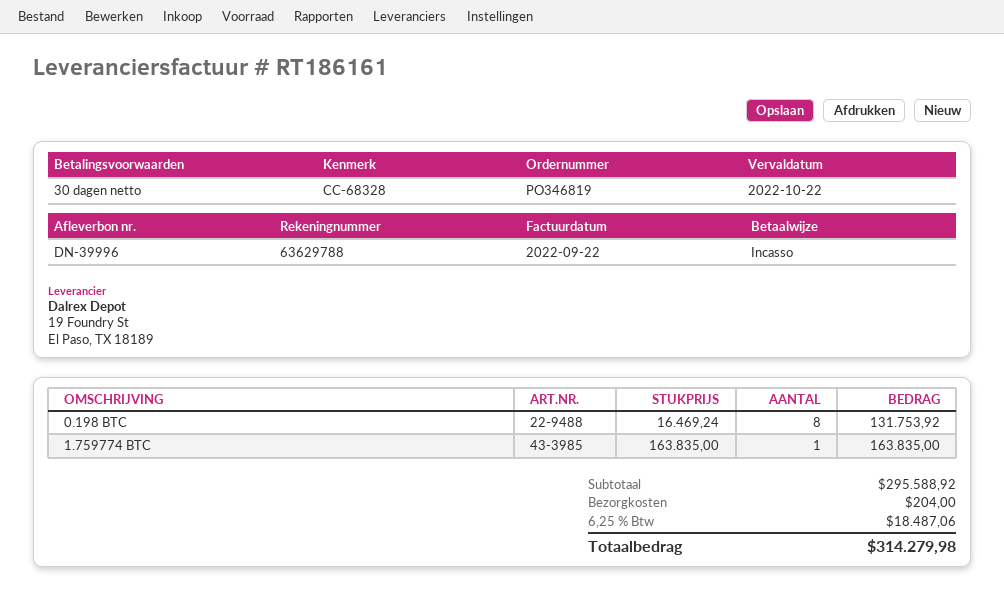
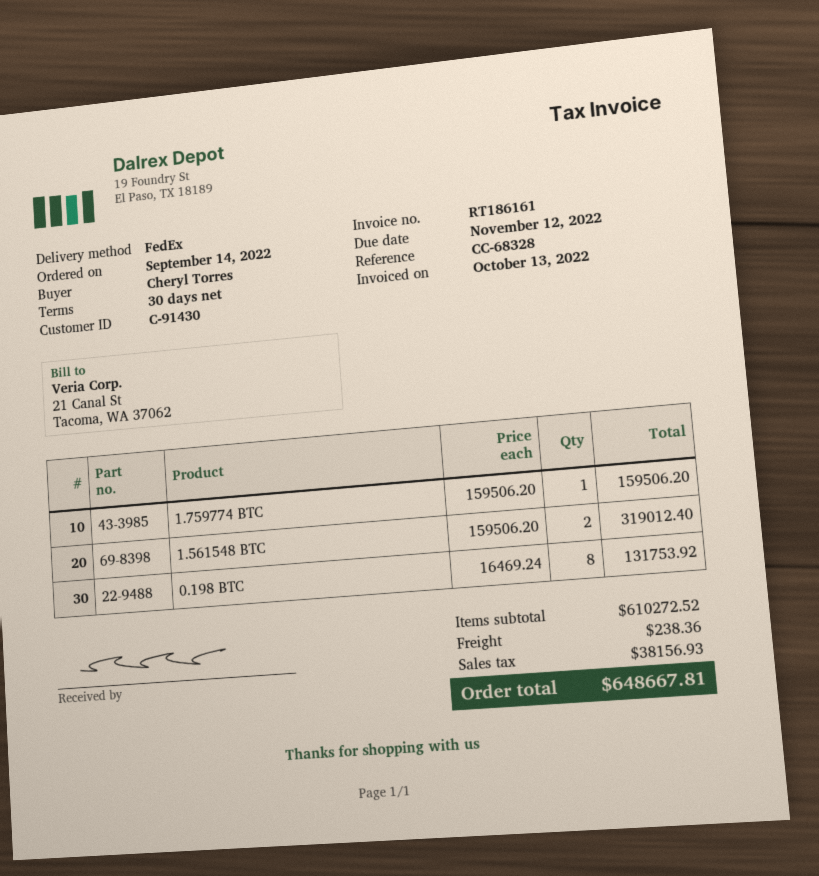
invoice date: 2022-09-22 -> 2022-10-13
due date: 2022-10-22 -> 2022-11-12
1.759774 BTC: 1 x 163835.00 = 163835.00 -> 1 x 159506.20 = 159506.20
1.561548 BTC: none -> 2 x 159506.20 = 319012.40
subtotal: 295588.92 -> 610272.52
shipping: 204.00 -> 238.36
tax: 18487.06 -> 38156.93
total: 314279.98 -> 648667.81

